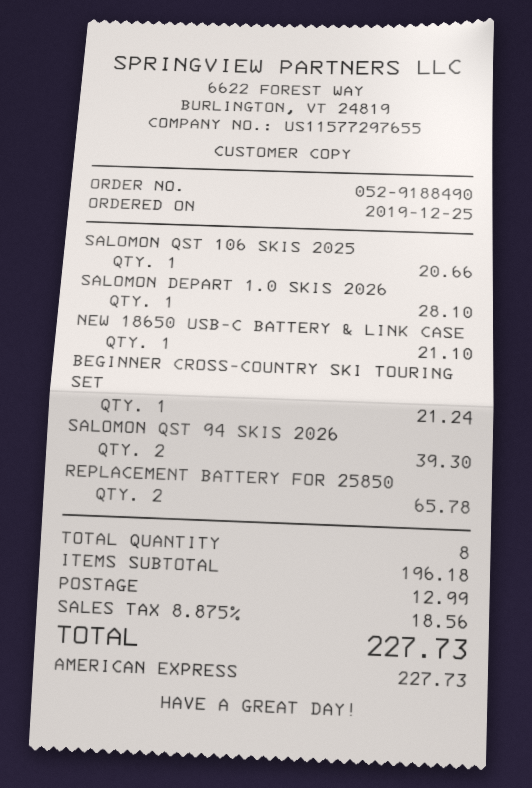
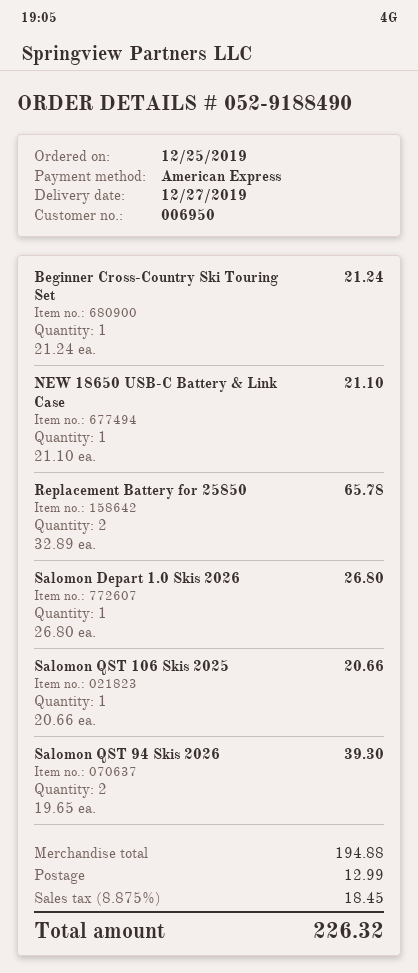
SALOMON DEPART 1.0 SKIS 2026: 1 for 28.10 -> 1 for 26.80
subtotal: 196.18 -> 194.88
tax: 8.875% = 18.56 -> 8.875% = 18.45
total: 227.73 -> 226.32

